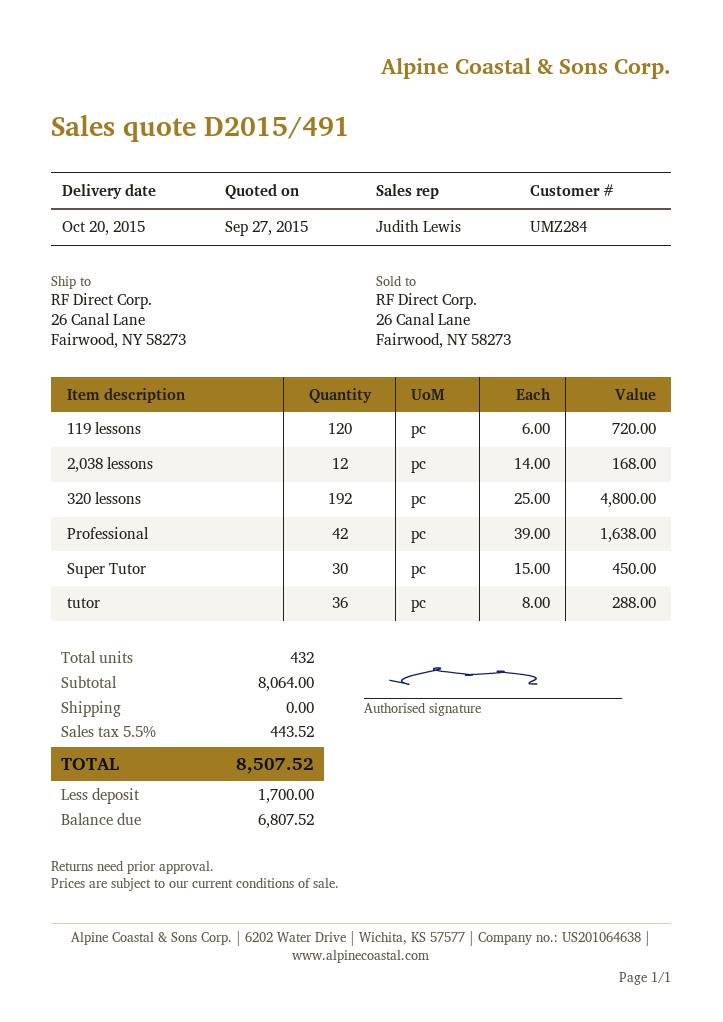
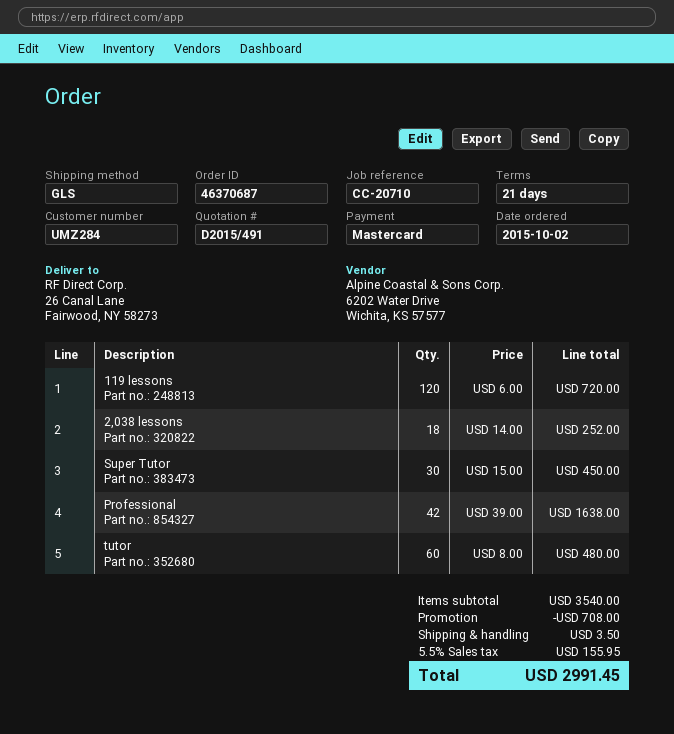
2,038 lessons: 12 x 14.00 = 168.00 -> 18 x 14.00 = 252.00
320 lessons: 192 x 25.00 = 4800.00 -> none
tutor: 36 x 8.00 = 288.00 -> 60 x 8.00 = 480.00
subtotal: 8064.00 -> 3540.00
discount: none -> 708.00
shipping: 0.00 -> 3.50
tax: 5.5% = 443.52 -> 5.5% = 155.95
total: 8507.52 -> 2991.45

